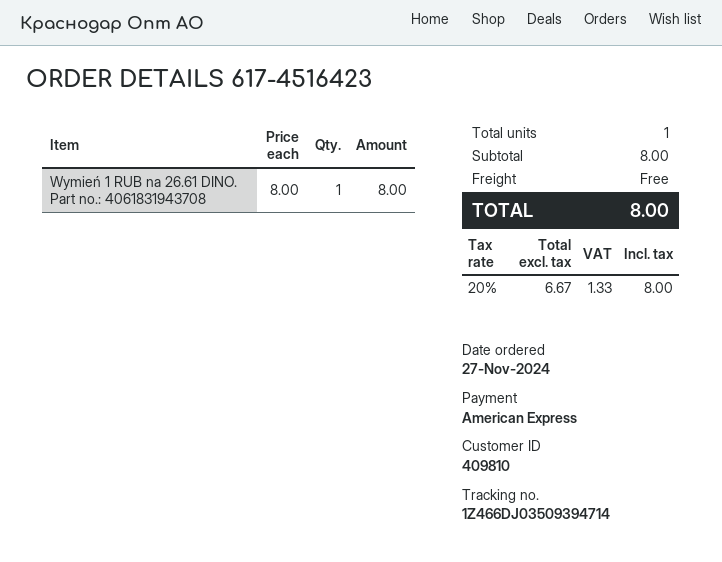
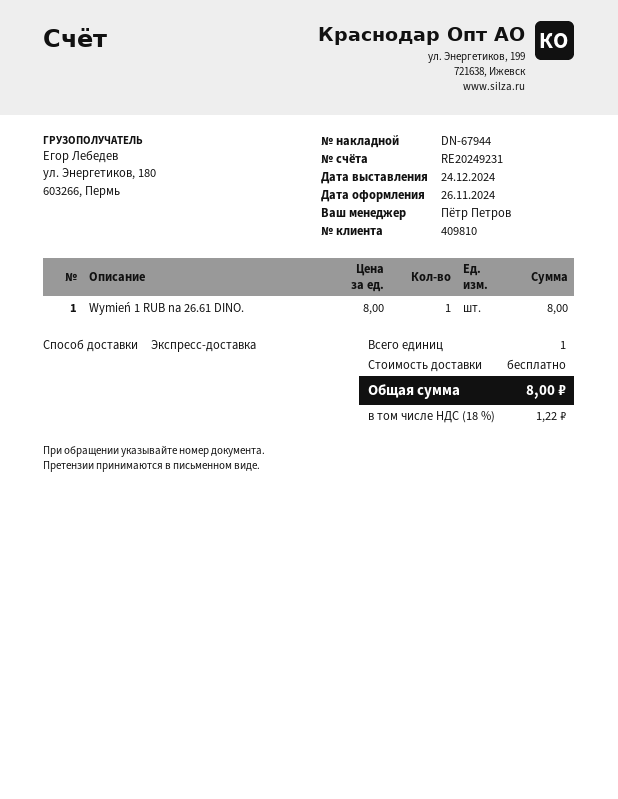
order date: 2024-11-27 -> 2024-11-26
tax: 20% = 1.33 -> 18% = 1.22

